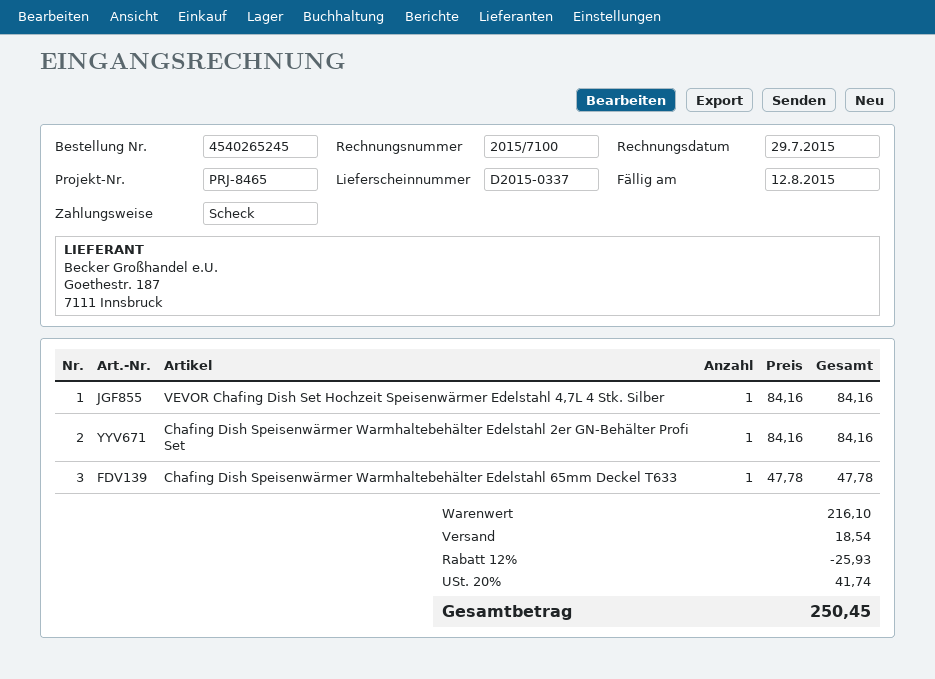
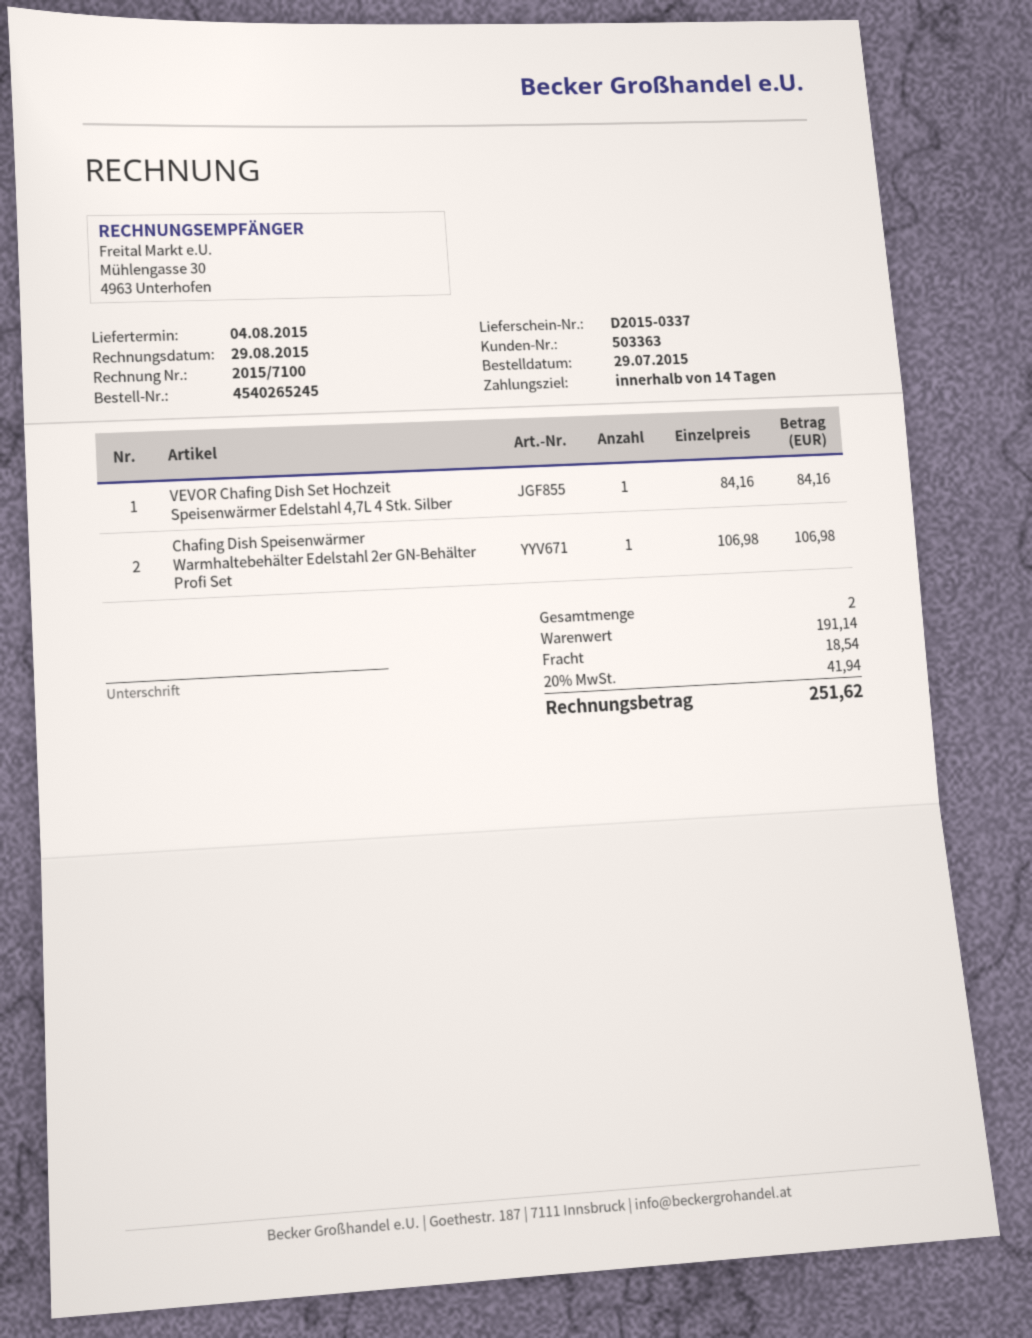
invoice date: 2015-07-29 -> 2015-08-29
Chafing Dish Speisenwärmer Warmhaltebehälter Edelstahl 2er GN-Behälter Profi Set: 1 x 84.16 = 84.16 -> 1 x 106.98 = 106.98
Chafing Dish Speisenwärmer Warmhaltebehälter Edelstahl 65mm Deckel T633: 1 x 47.78 = 47.78 -> none
subtotal: 216.10 -> 191.14
discount: 12% = 25.93 -> none
tax: 20% = 41.74 -> 20% = 41.94
total: 250.45 -> 251.62

